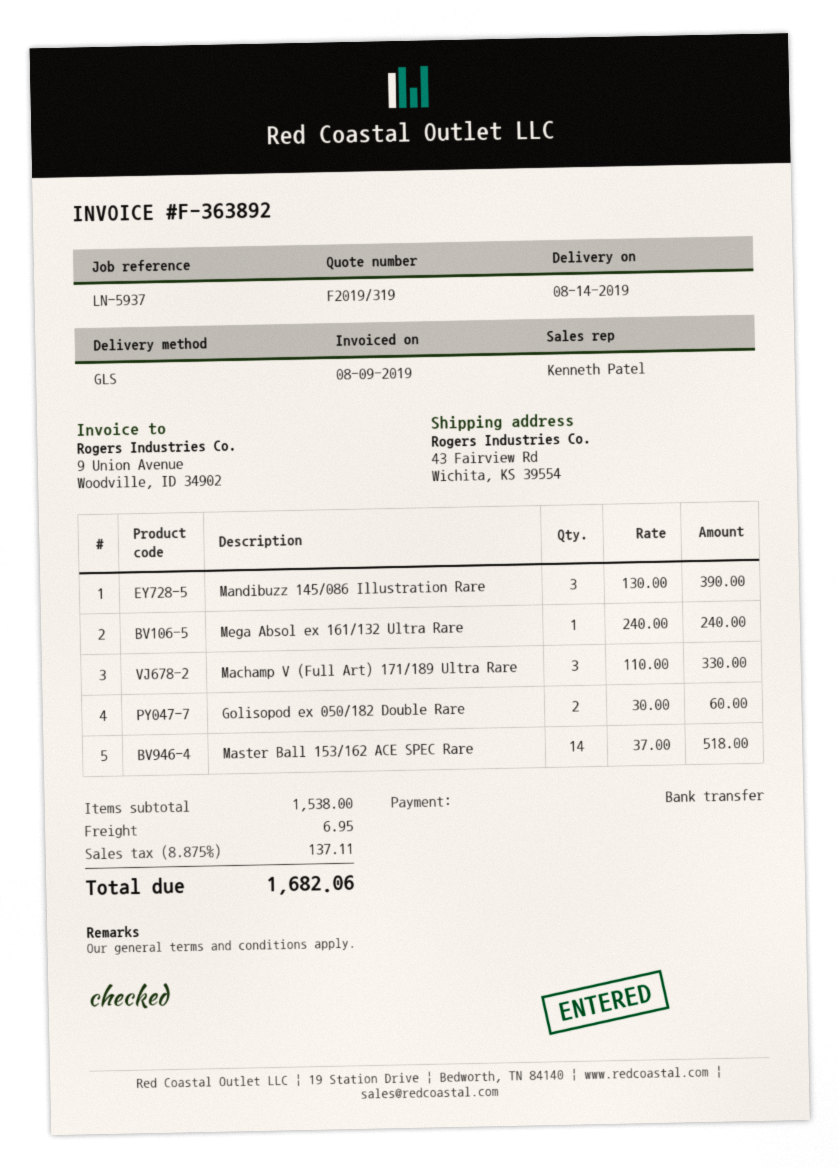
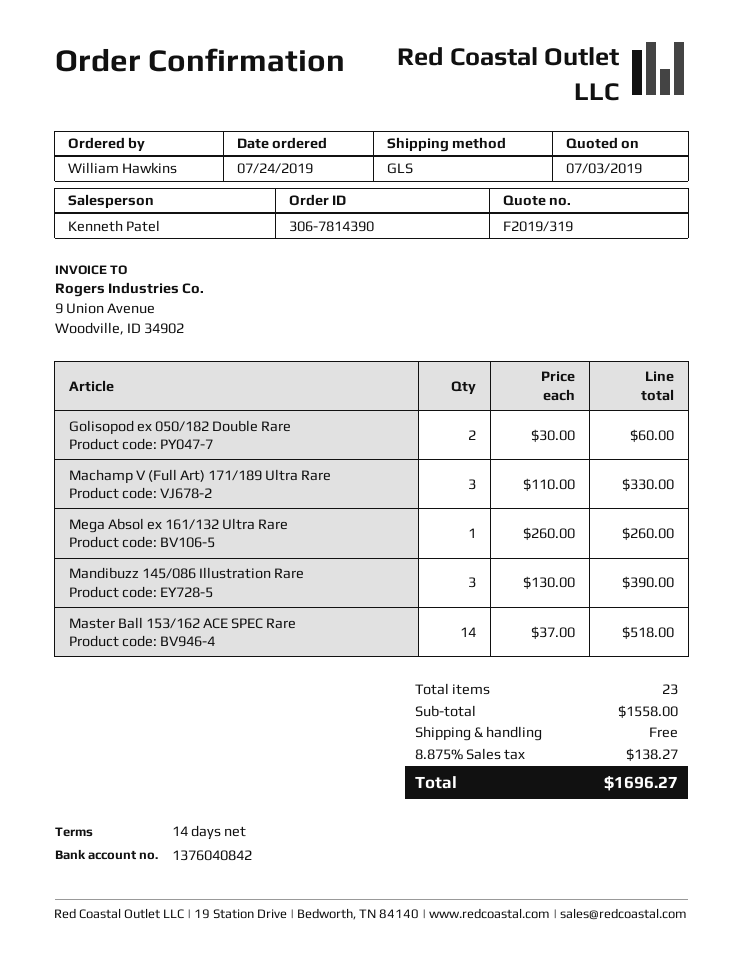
Mega Absol ex 161/132 Ultra Rare: 1 x 240.00 = 240.00 -> 1 x 260.00 = 260.00
subtotal: 1538.00 -> 1558.00
shipping: 6.95 -> 0.00
tax: 8.875% = 137.11 -> 8.875% = 138.27
total: 1682.06 -> 1696.27

